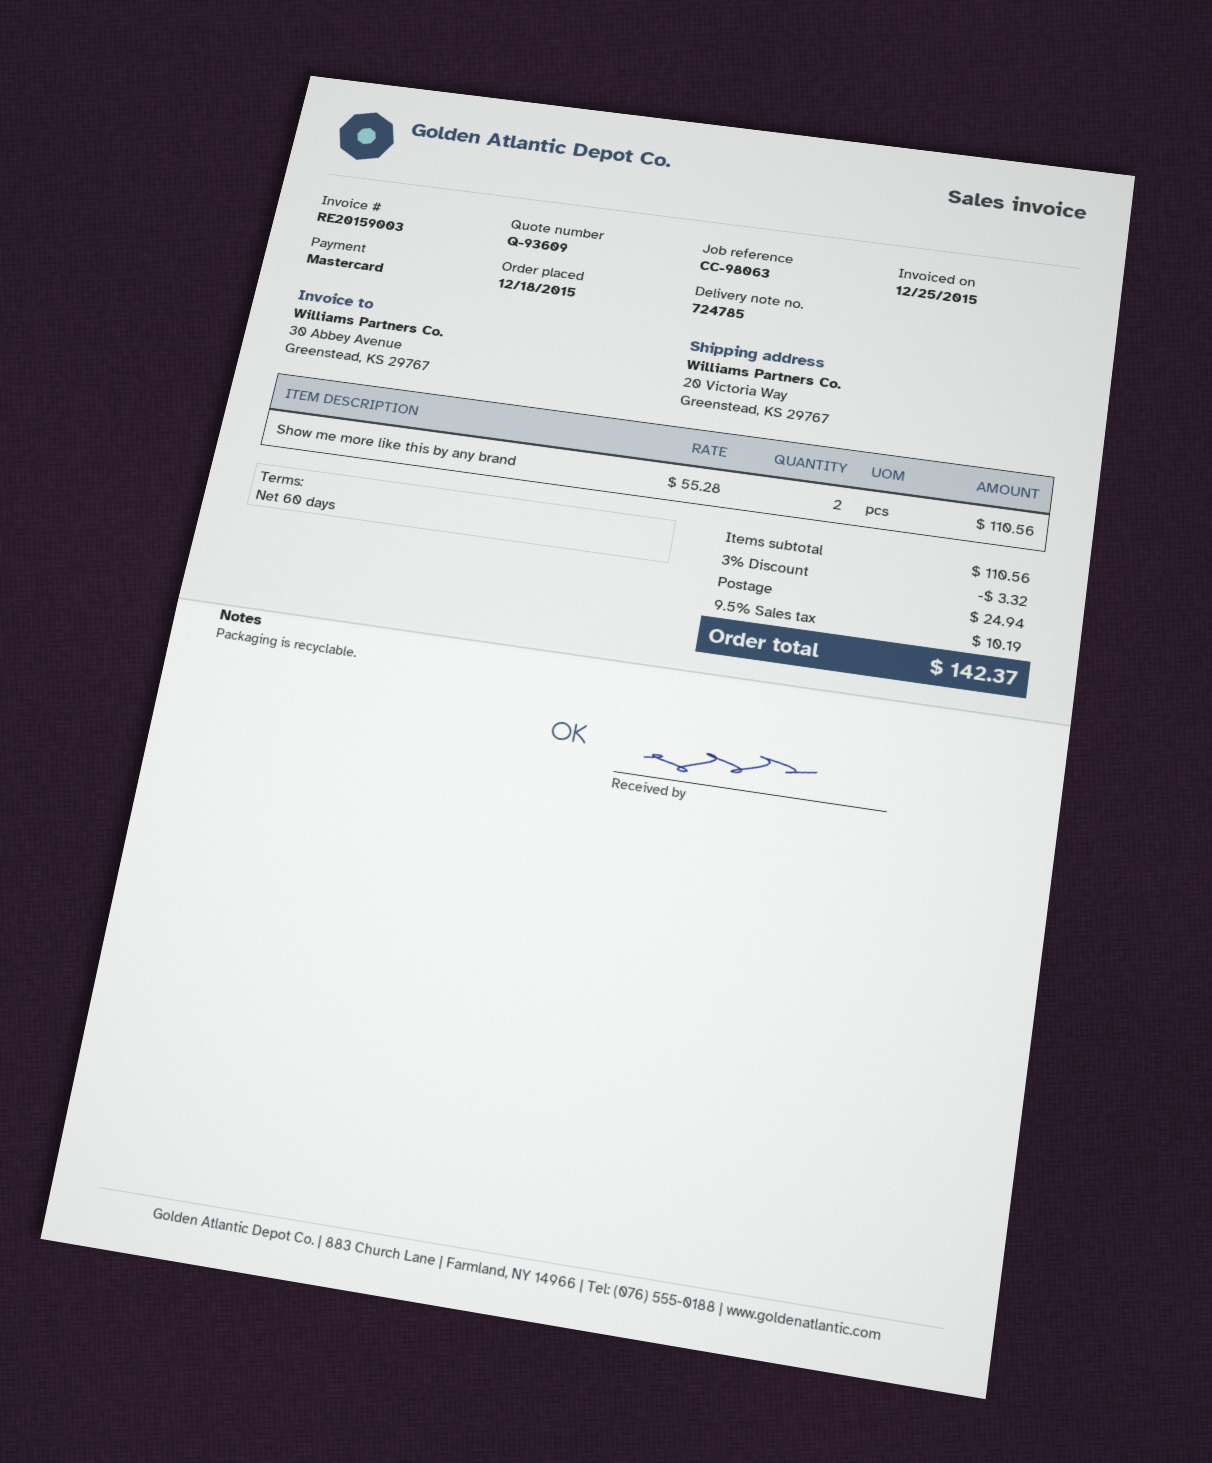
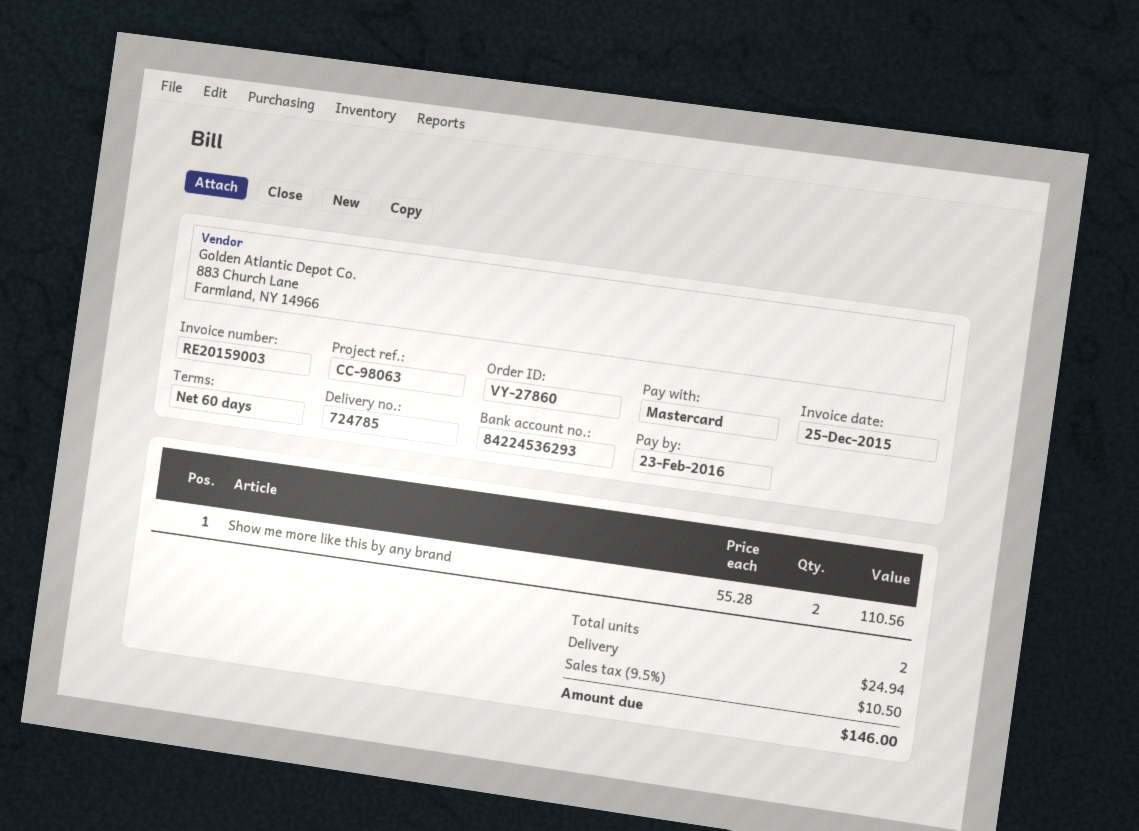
discount: 3% = 3.32 -> none
tax: 9.5% = 10.19 -> 9.5% = 10.50
total: 142.37 -> 146.00

